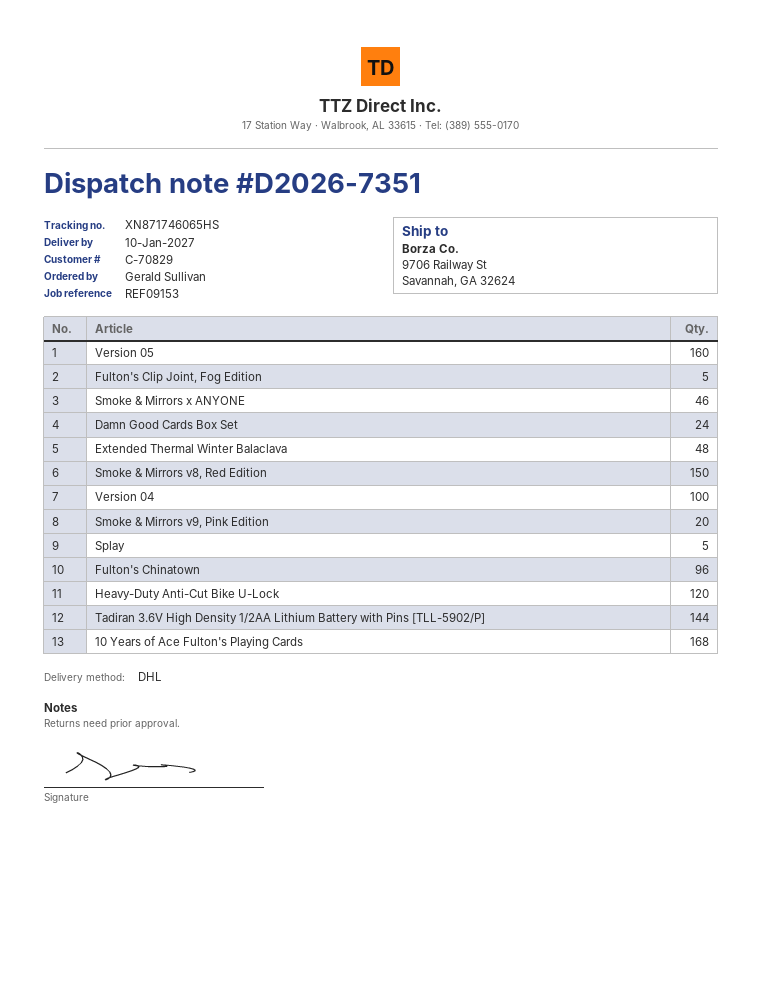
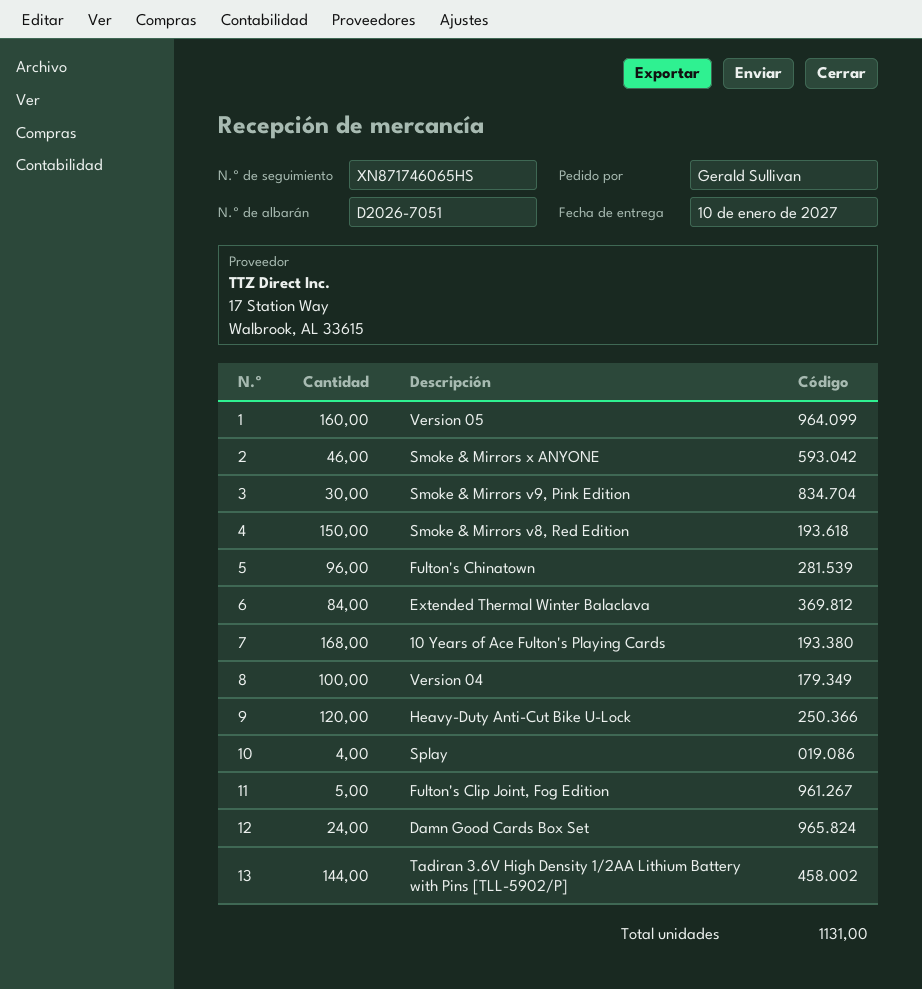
delivery note number: D2026-7351 -> D2026-7051
Extended Thermal Winter Balaclava: 48 -> 84
Smoke & Mirrors v9, Pink Edition: 20 -> 30
Splay: 5 -> 4

